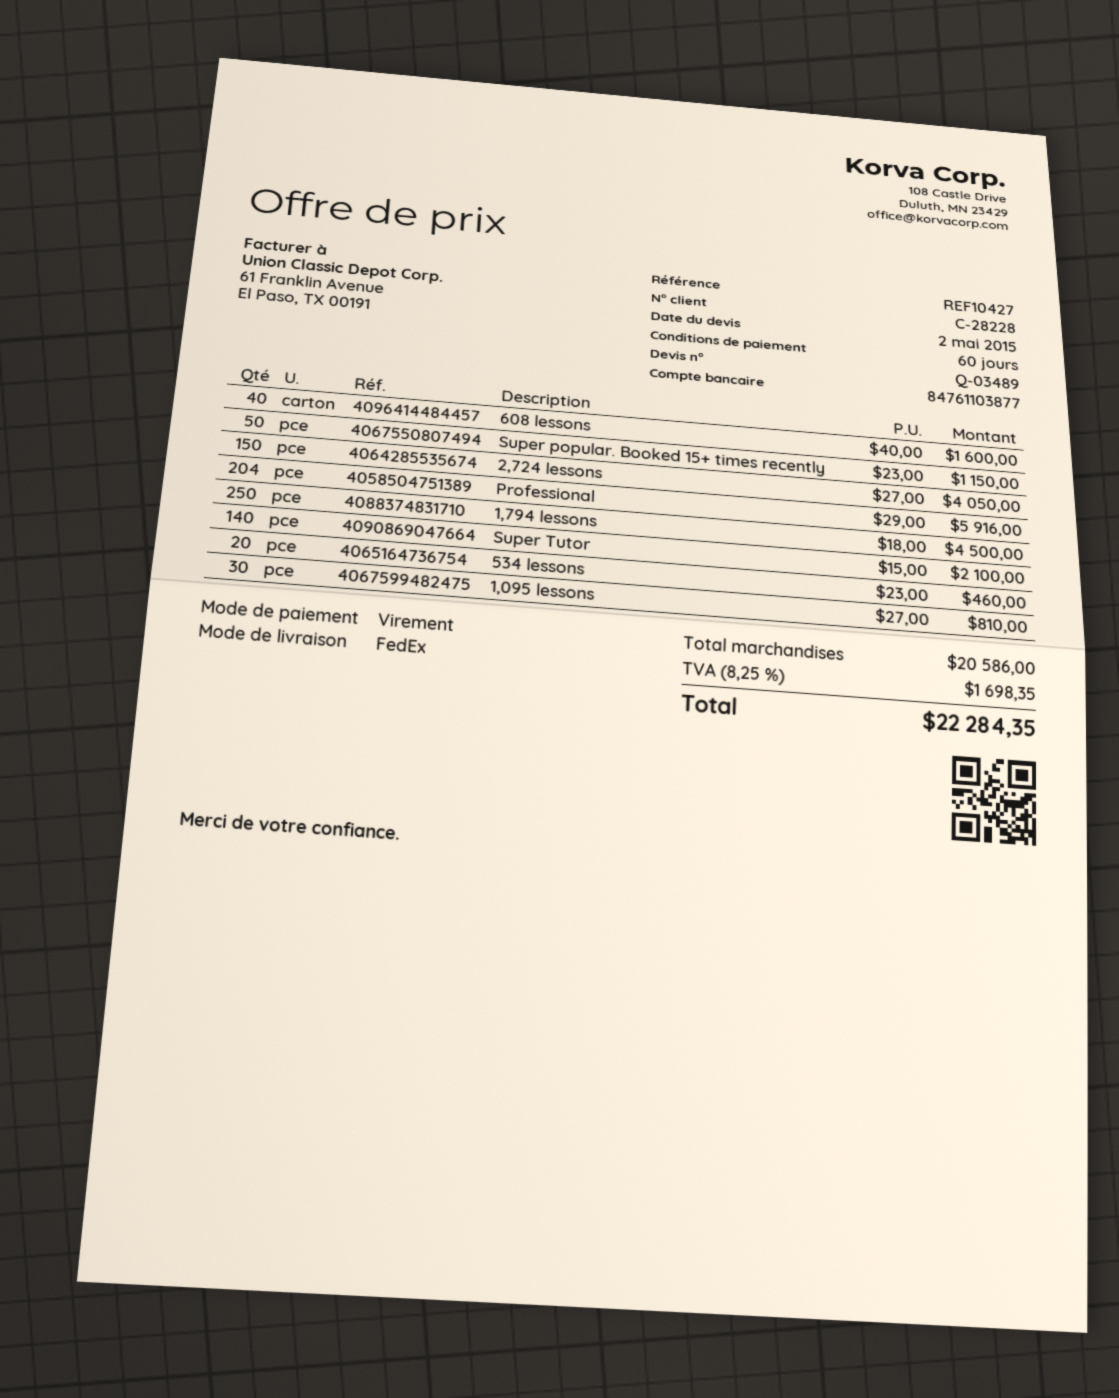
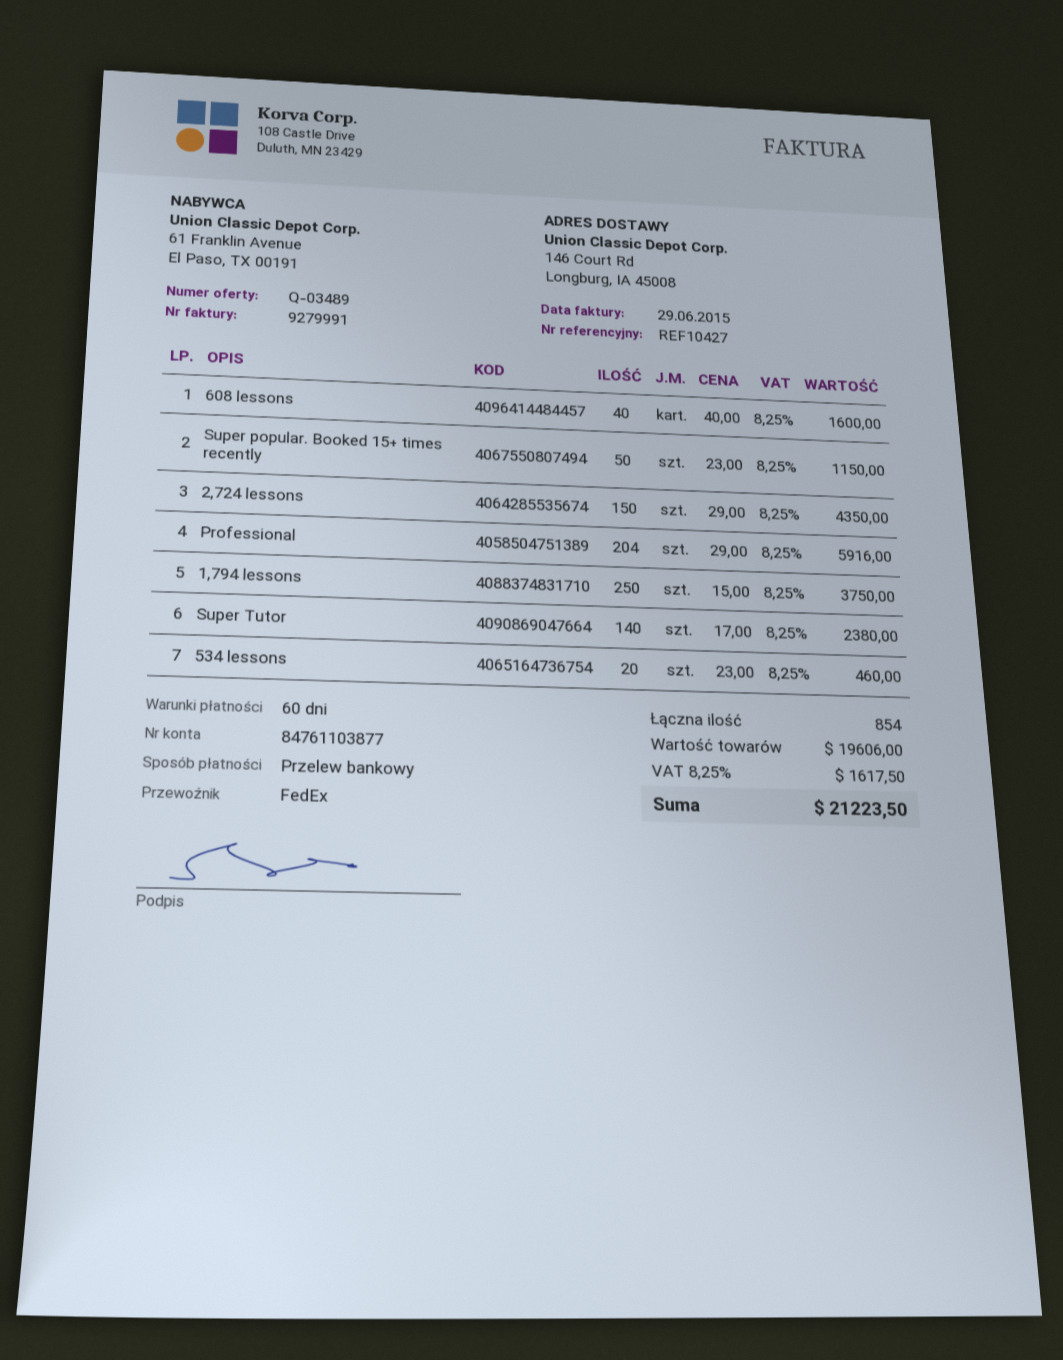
2,724 lessons: 150 x 27.00 = 4050.00 -> 150 x 29.00 = 4350.00
1,794 lessons: 250 x 18.00 = 4500.00 -> 250 x 15.00 = 3750.00
Super Tutor: 140 x 15.00 = 2100.00 -> 140 x 17.00 = 2380.00
1,095 lessons: 30 x 27.00 = 810.00 -> none
subtotal: 20586.00 -> 19606.00
tax: 8.25% = 1698.35 -> 8.25% = 1617.50
total: 22284.35 -> 21223.50

